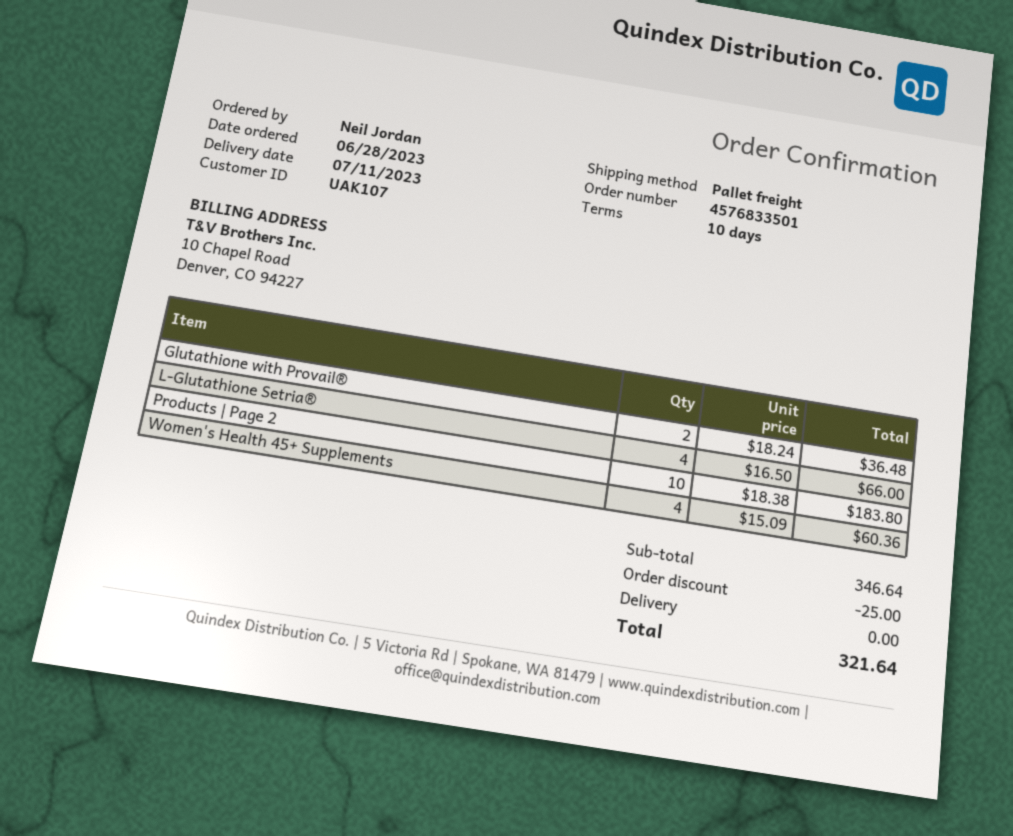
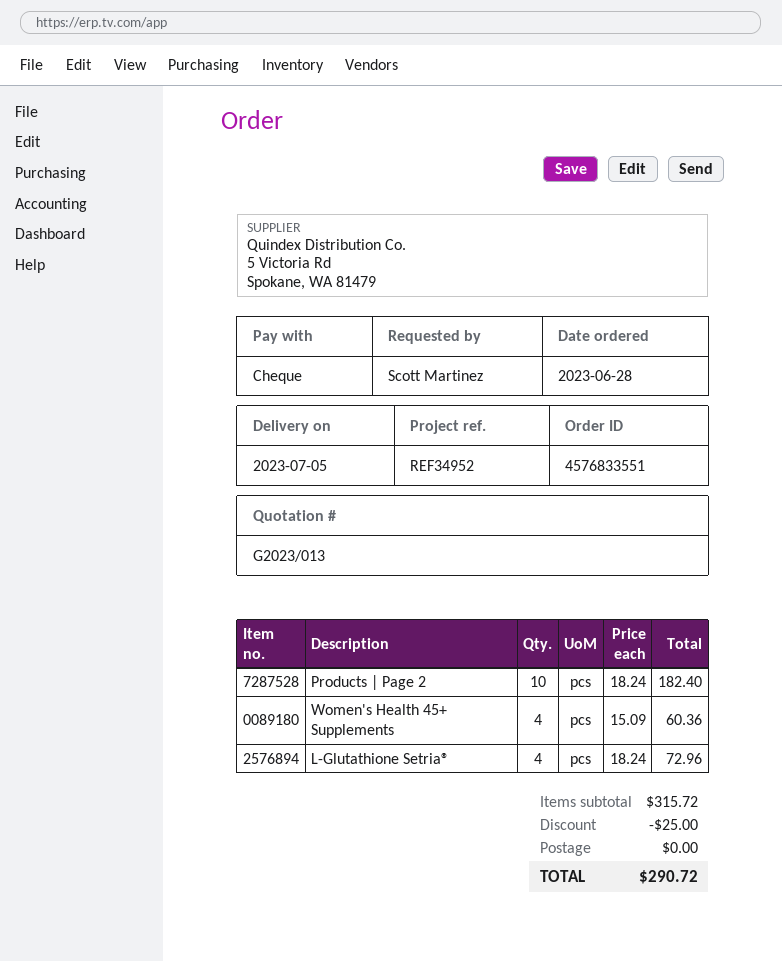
order number: 4576833501 -> 4576833551
delivery date: 2023-07-11 -> 2023-07-05
ordered by: Neil Jordan -> Scott Martinez
Glutathione with Provail®: 2 x 18.24 = 36.48 -> none
L-Glutathione Setria®: 4 x 16.50 = 66.00 -> 4 x 18.24 = 72.96
Products | Page 2: 10 x 18.38 = 183.80 -> 10 x 18.24 = 182.40
subtotal: 346.64 -> 315.72
total: 321.64 -> 290.72

